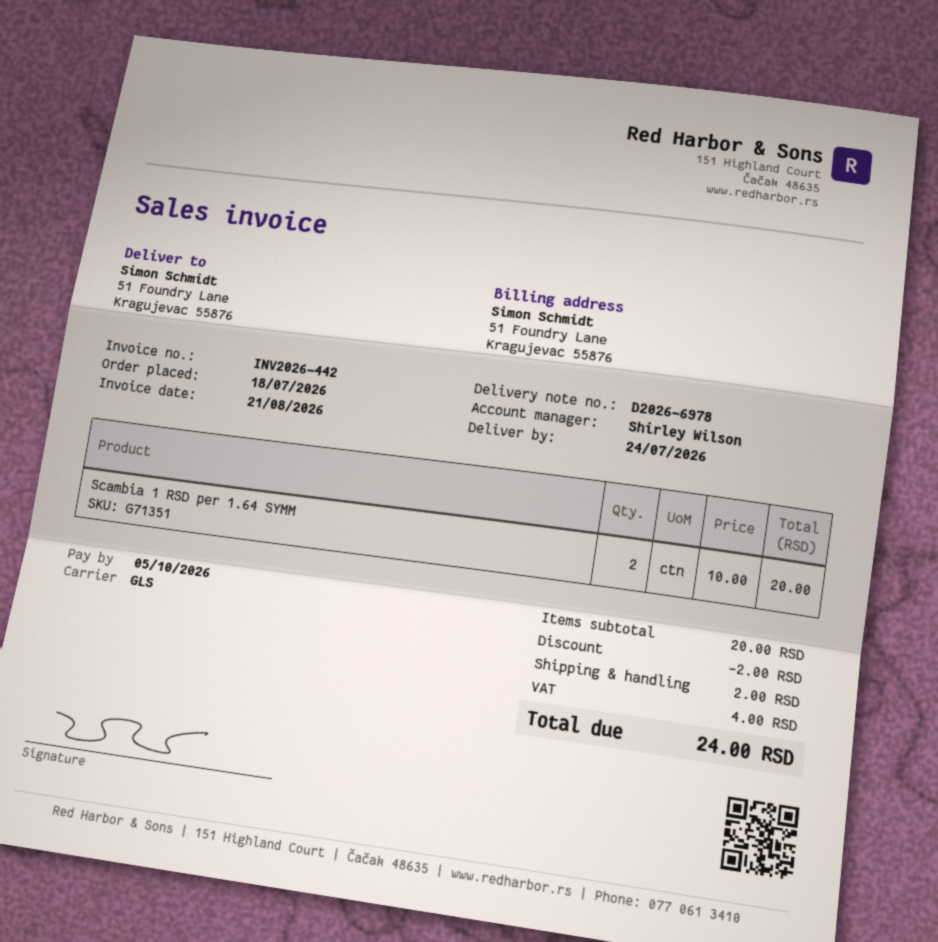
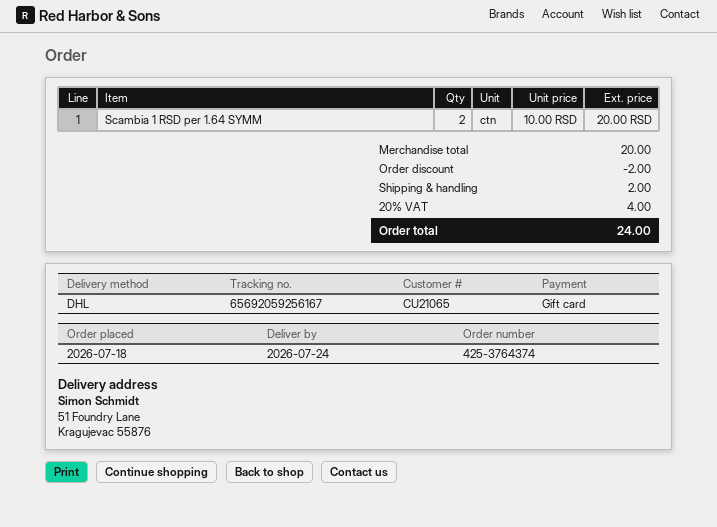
shipping method: GLS -> DHL

